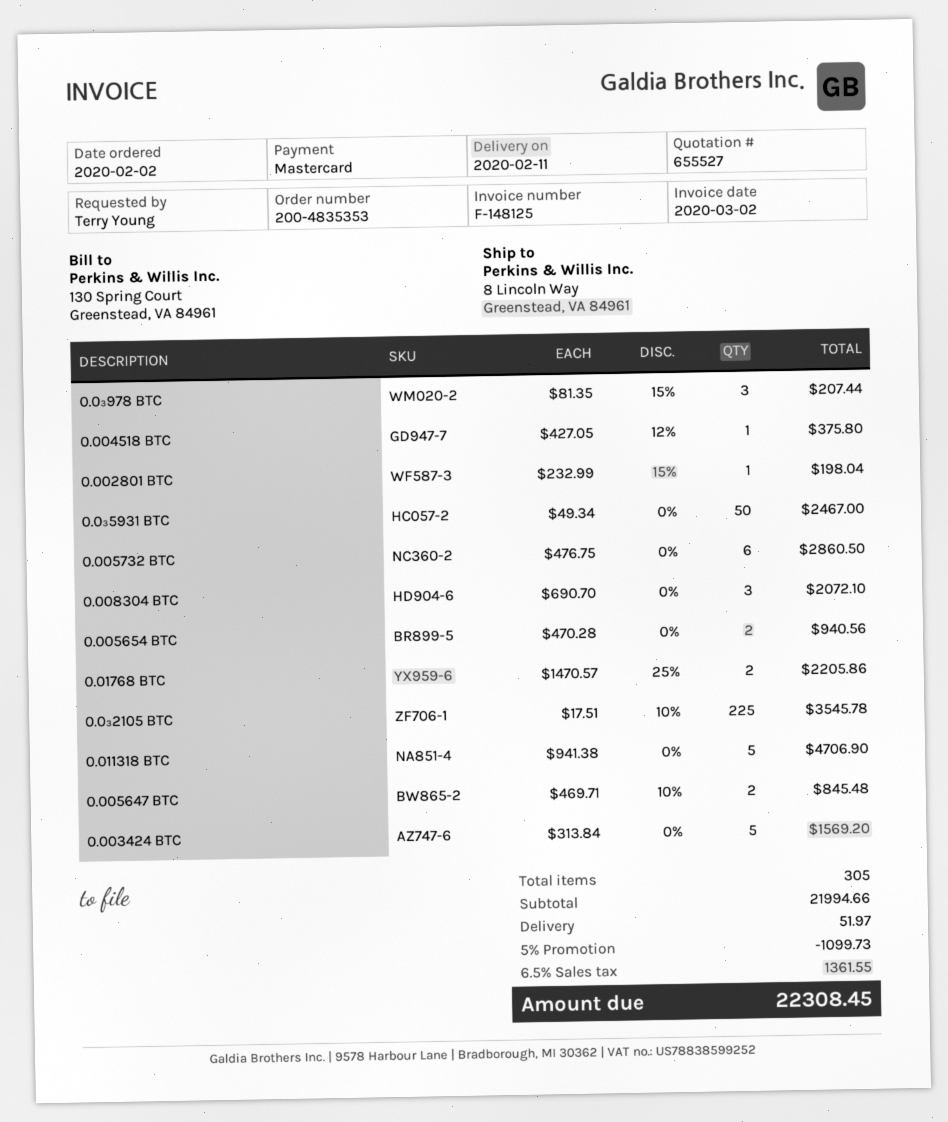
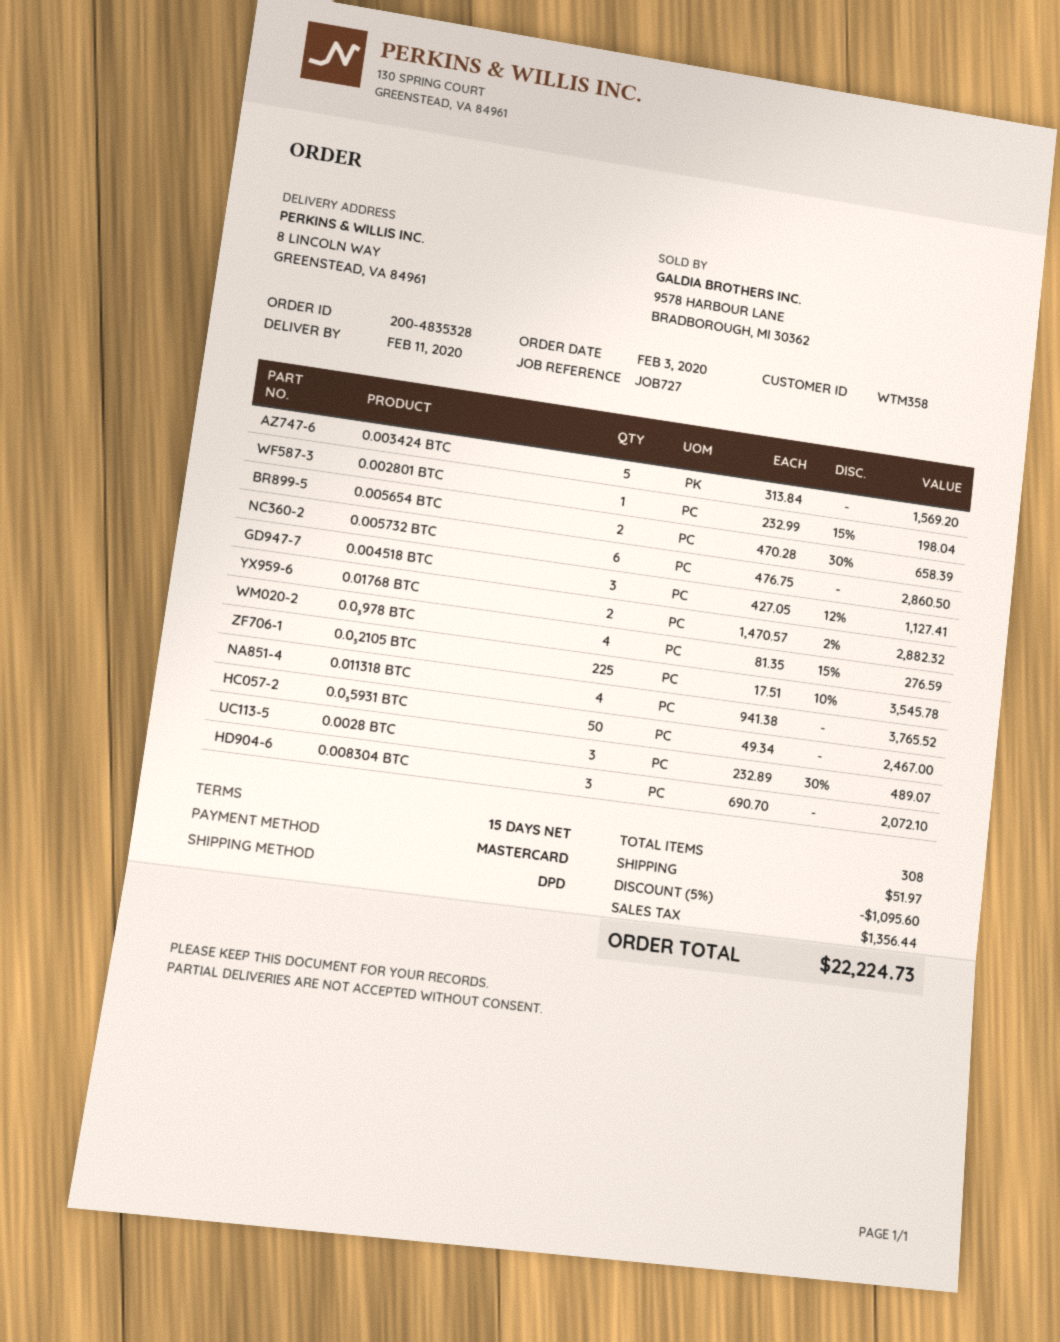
order number: 200-4835353 -> 200-4835328
order date: 2020-02-02 -> 2020-02-03
0.0₃978 BTC: 3 x 81.35 - 15% = 207.44 -> 4 x 81.35 - 15% = 276.59
0.004518 BTC: 1 x 427.05 - 12% = 375.80 -> 3 x 427.05 - 12% = 1127.41
0.005654 BTC: 2 x 470.28 = 940.56 -> 2 x 470.28 - 30% = 658.39
0.01768 BTC: 2 x 1470.57 - 25% = 2205.86 -> 2 x 1470.57 - 2% = 2882.32
0.011318 BTC: 5 x 941.38 = 4706.90 -> 4 x 941.38 = 3765.52
0.005647 BTC: 2 x 469.71 - 10% = 845.48 -> none
0.0028 BTC: none -> 3 x 232.89 - 30% = 489.07
total quantity: 305 -> 308
discount: 5% = 1099.73 -> 5% = 1095.60
tax: 1361.55 -> 1356.44
total: 22308.45 -> 22224.73

